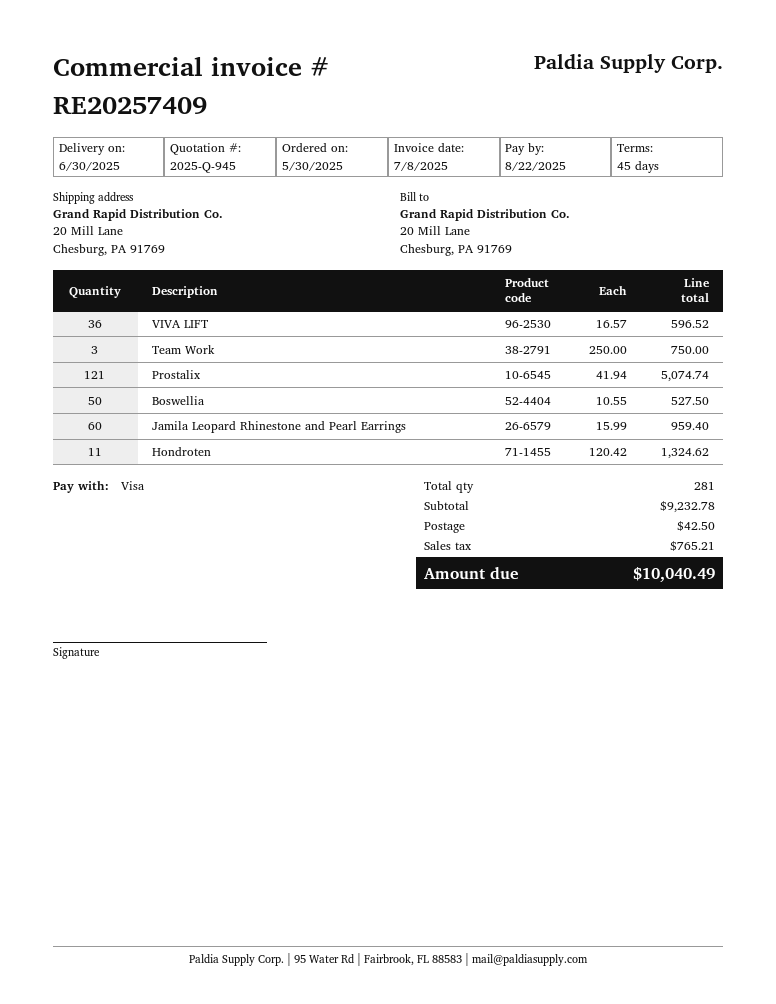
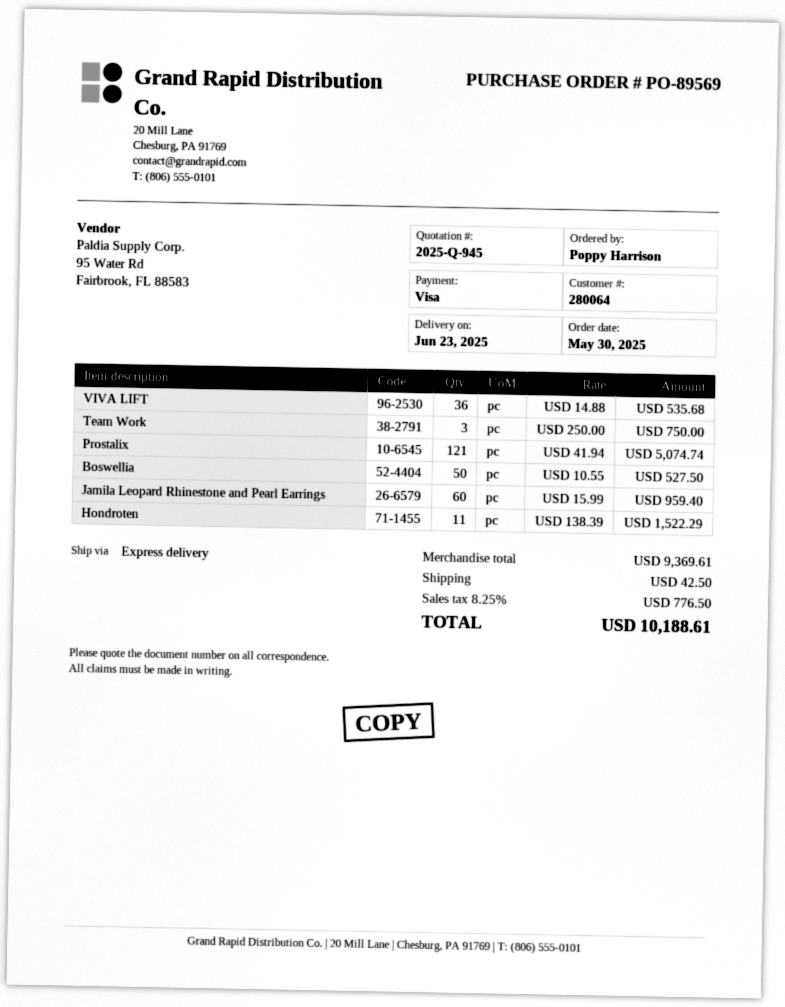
delivery date: 2025-06-30 -> 2025-06-23
VIVA LIFT: 36 x 16.57 = 596.52 -> 36 x 14.88 = 535.68
Hondroten: 11 x 120.42 = 1324.62 -> 11 x 138.39 = 1522.29
subtotal: 9232.78 -> 9369.61
tax: 765.21 -> 776.50
total: 10040.49 -> 10188.61

